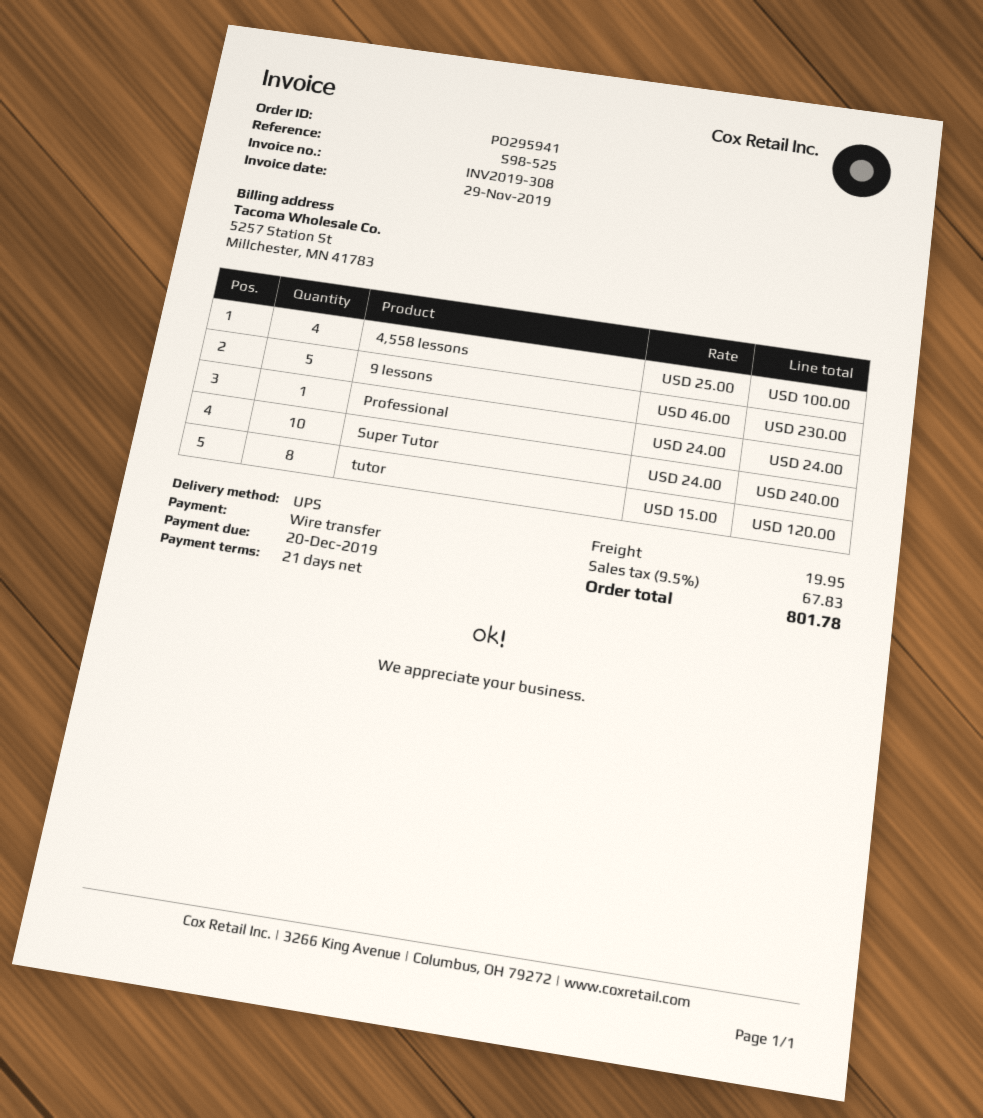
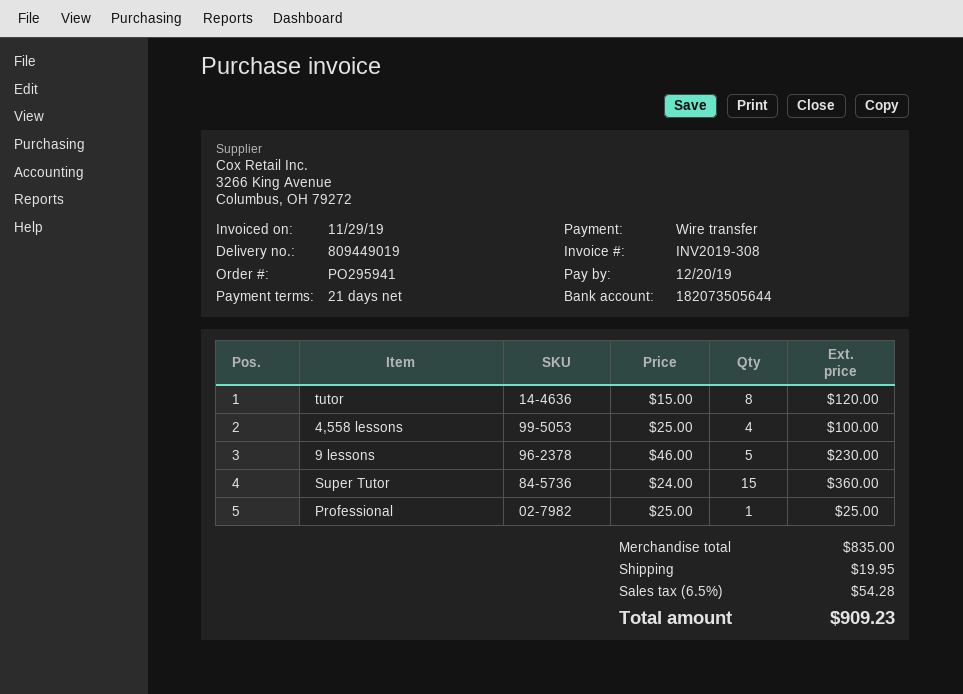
Professional: 1 x 24.00 = 24.00 -> 1 x 25.00 = 25.00
Super Tutor: 10 x 24.00 = 240.00 -> 15 x 24.00 = 360.00
tax: 9.5% = 67.83 -> 6.5% = 54.28
total: 801.78 -> 909.23

